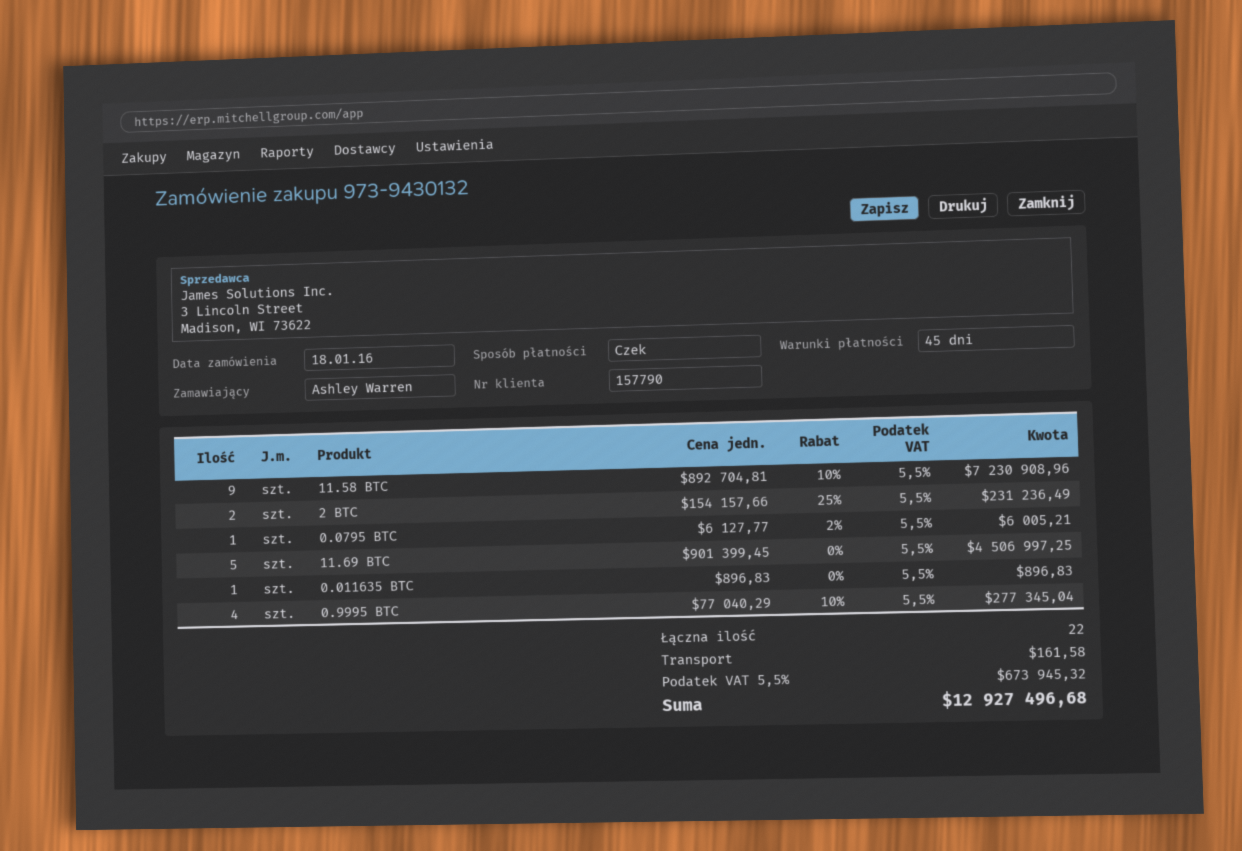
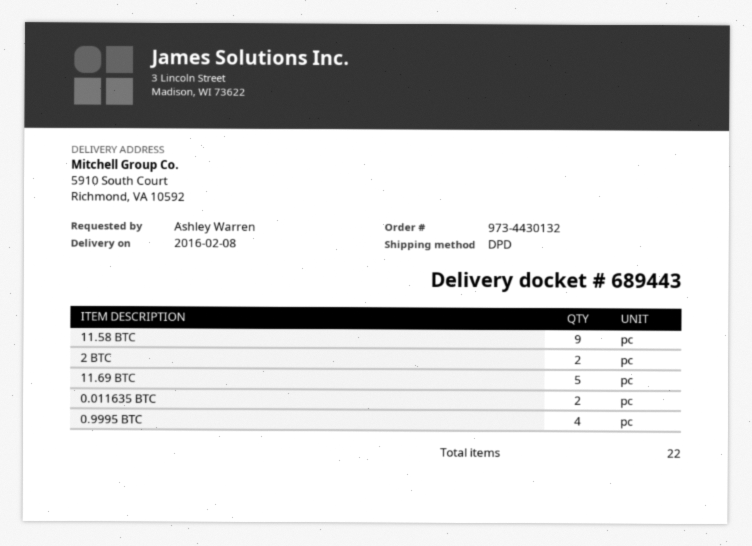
order number: 973-9430132 -> 973-4430132
0.0795 BTC: 1 -> none
0.011635 BTC: 1 -> 2

